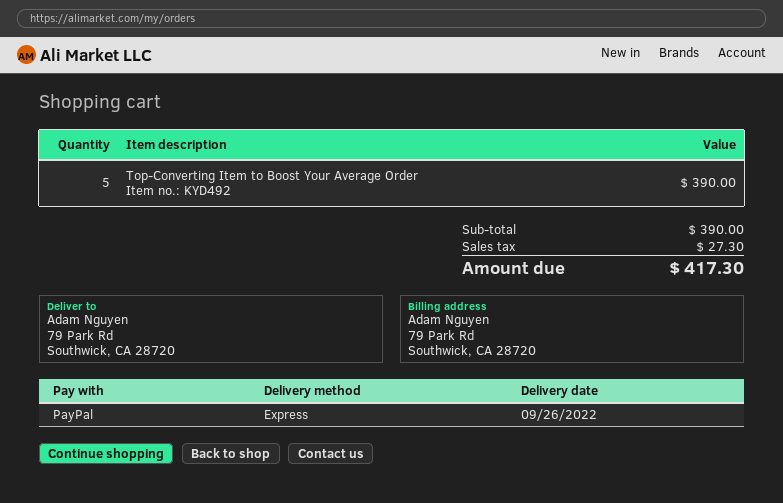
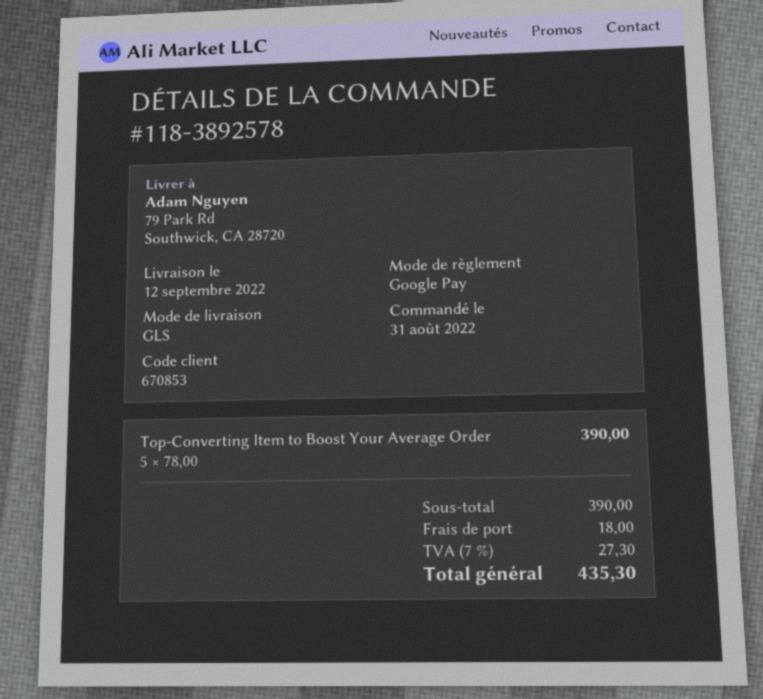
delivery date: 2022-09-26 -> 2022-09-12
payment method: PayPal -> Google Pay
shipping method: express -> GLS
shipping: none -> 18.00
total: 417.30 -> 435.30

